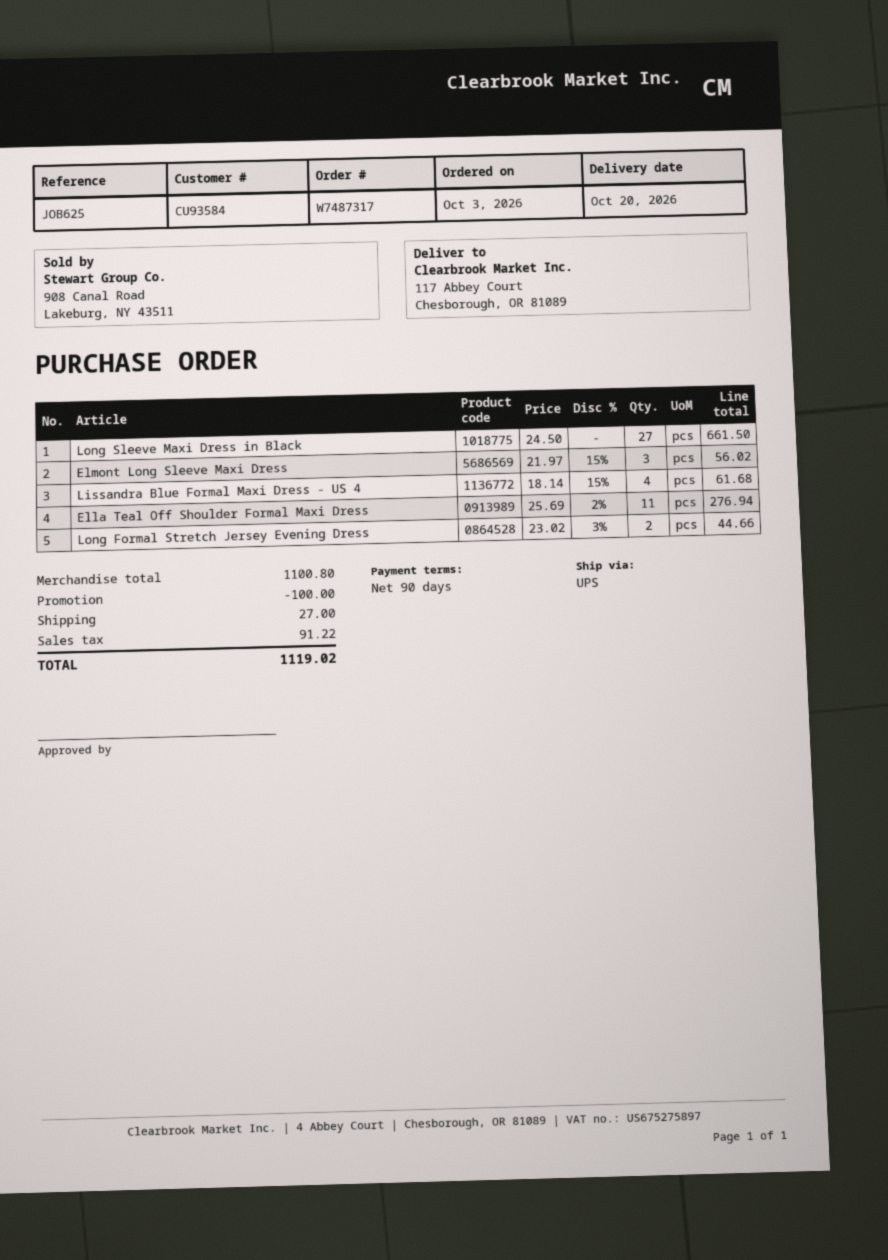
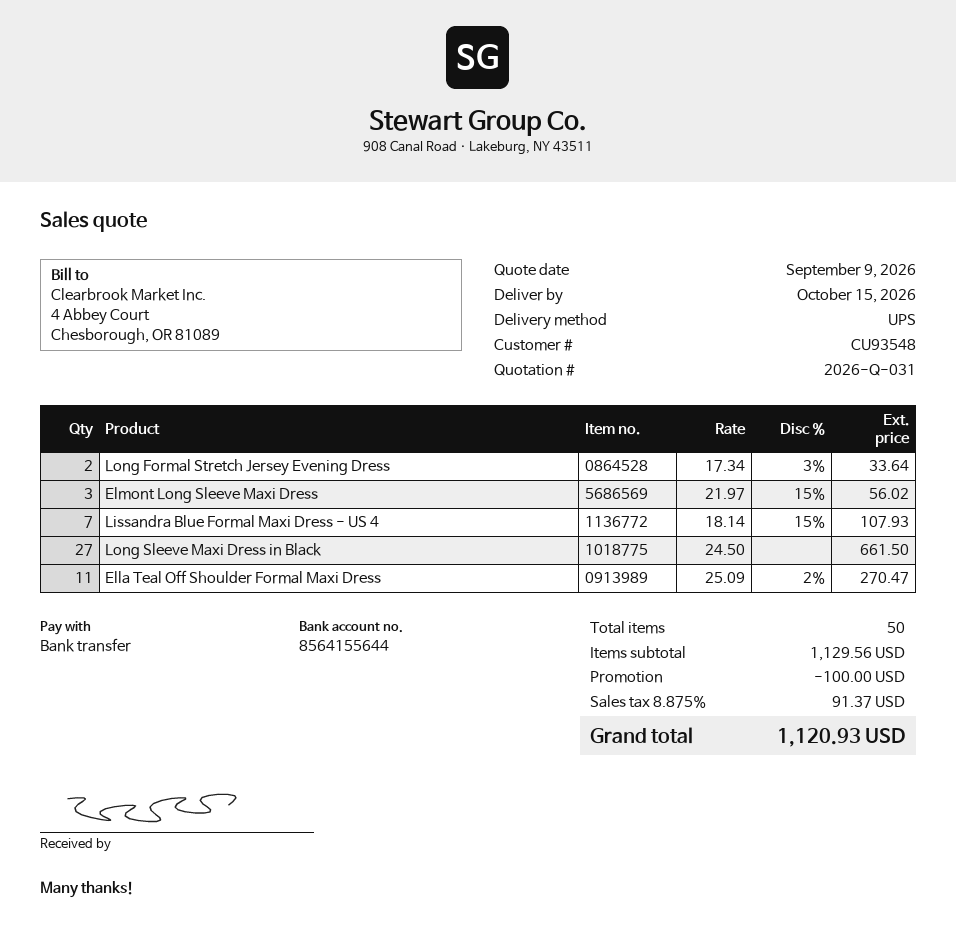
delivery date: 2026-10-20 -> 2026-10-15
customer number: CU93584 -> CU93548
Lissandra Blue Formal Maxi Dress - US 4: 4 x 18.14 - 15% = 61.68 -> 7 x 18.14 - 15% = 107.93
Ella Teal Off Shoulder Formal Maxi Dress: 11 x 25.69 - 2% = 276.94 -> 11 x 25.09 - 2% = 270.47
Long Formal Stretch Jersey Evening Dress: 2 x 23.02 - 3% = 44.66 -> 2 x 17.34 - 3% = 33.64
subtotal: 1100.80 -> 1129.56
shipping: 27.00 -> none
tax: 91.22 -> 91.37
total: 1119.02 -> 1120.93

